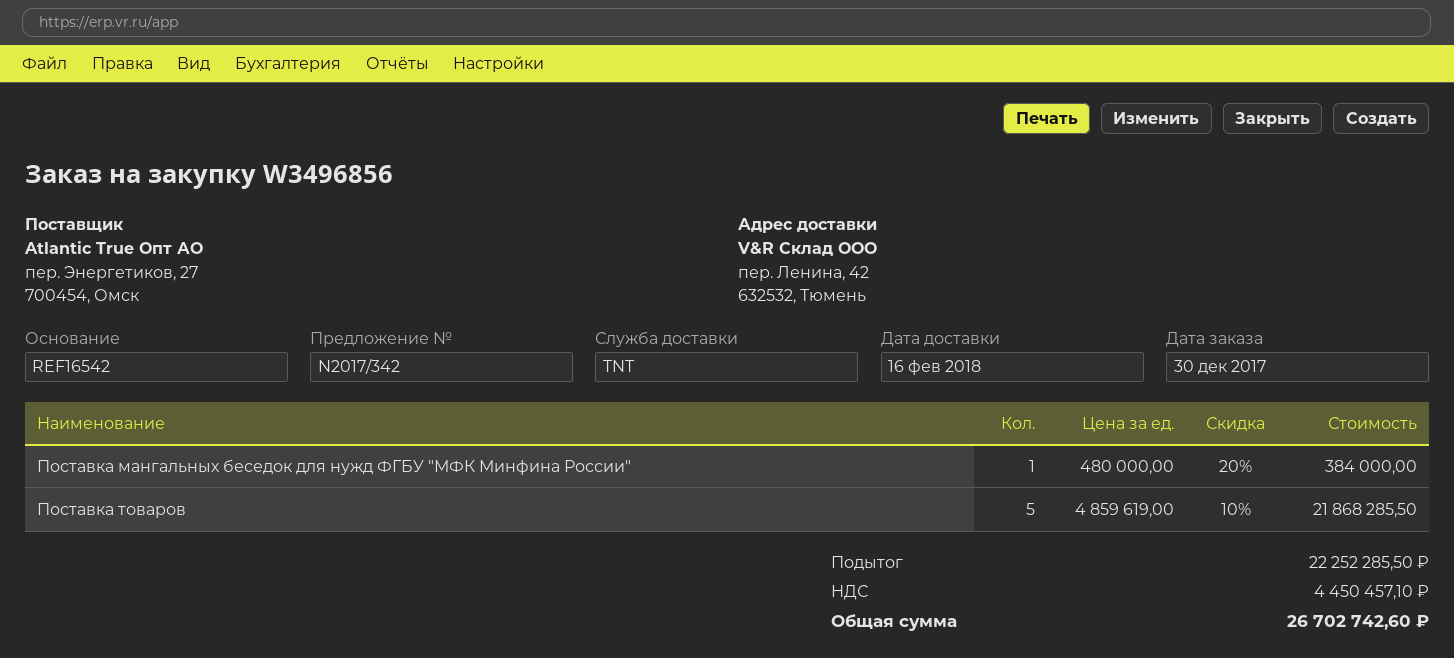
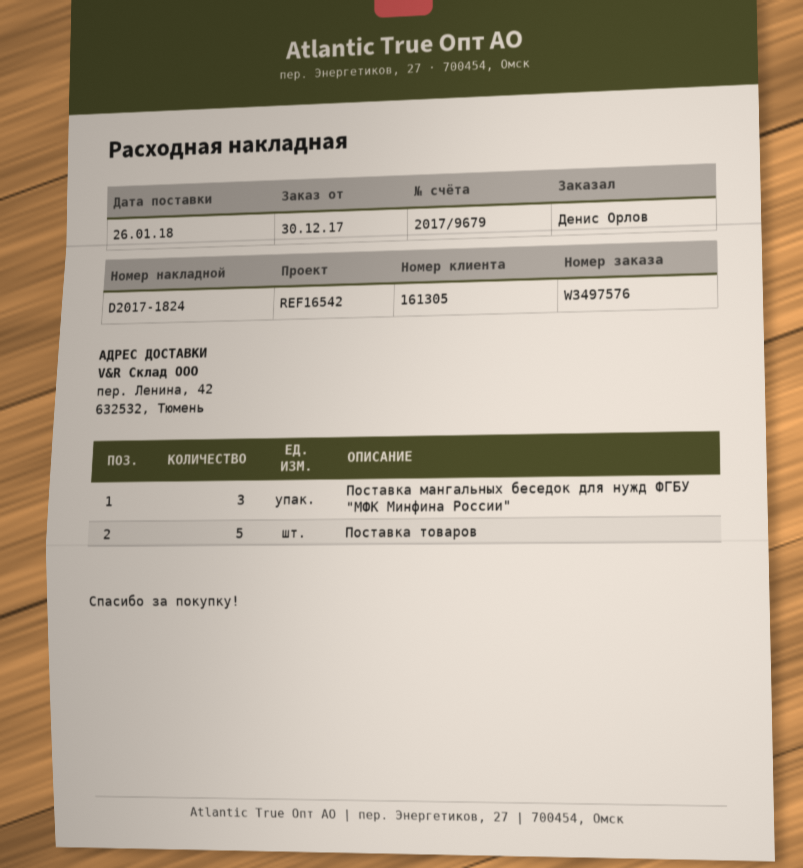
order number: W3496856 -> W3497576
delivery date: 2018-02-16 -> 2018-01-26
Поставка мангальных беседок для нужд ФГБУ "МФК Минфина России": 1 -> 3

